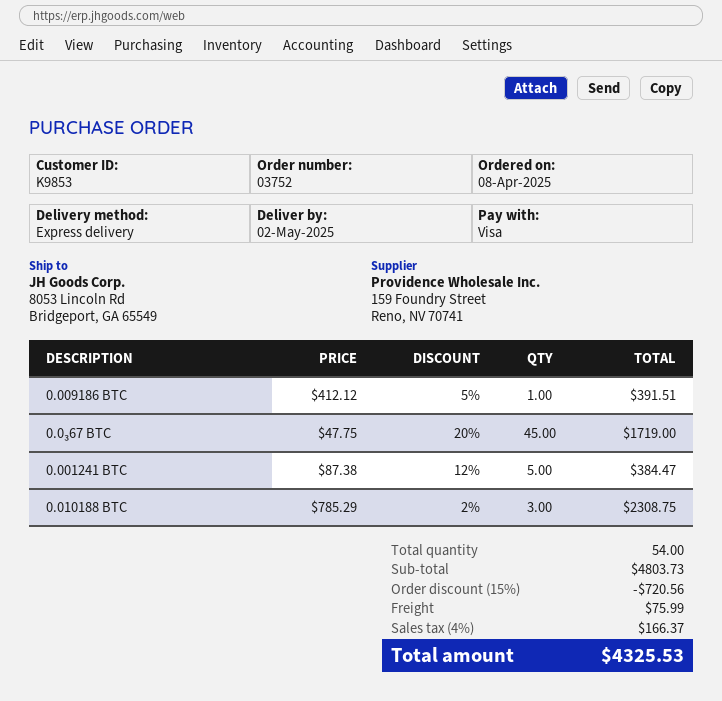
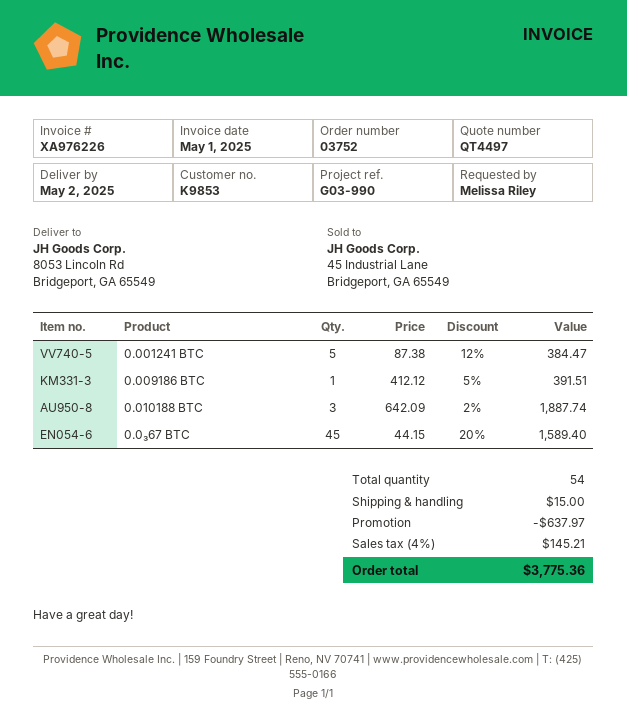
0.0₃67 BTC: 45 x 47.75 - 20% = 1719.00 -> 45 x 44.15 - 20% = 1589.40
0.010188 BTC: 3 x 785.29 - 2% = 2308.75 -> 3 x 642.09 - 2% = 1887.74
discount: 720.56 -> 637.97
shipping: 75.99 -> 15.00
tax: 4% = 166.37 -> 4% = 145.21
total: 4325.53 -> 3775.36

